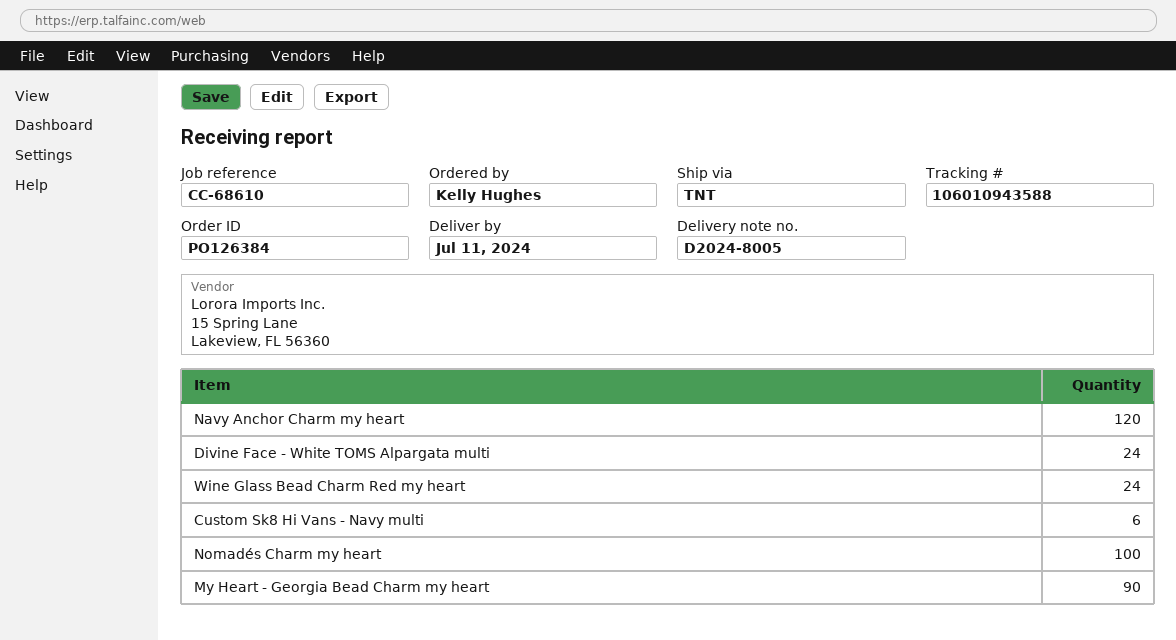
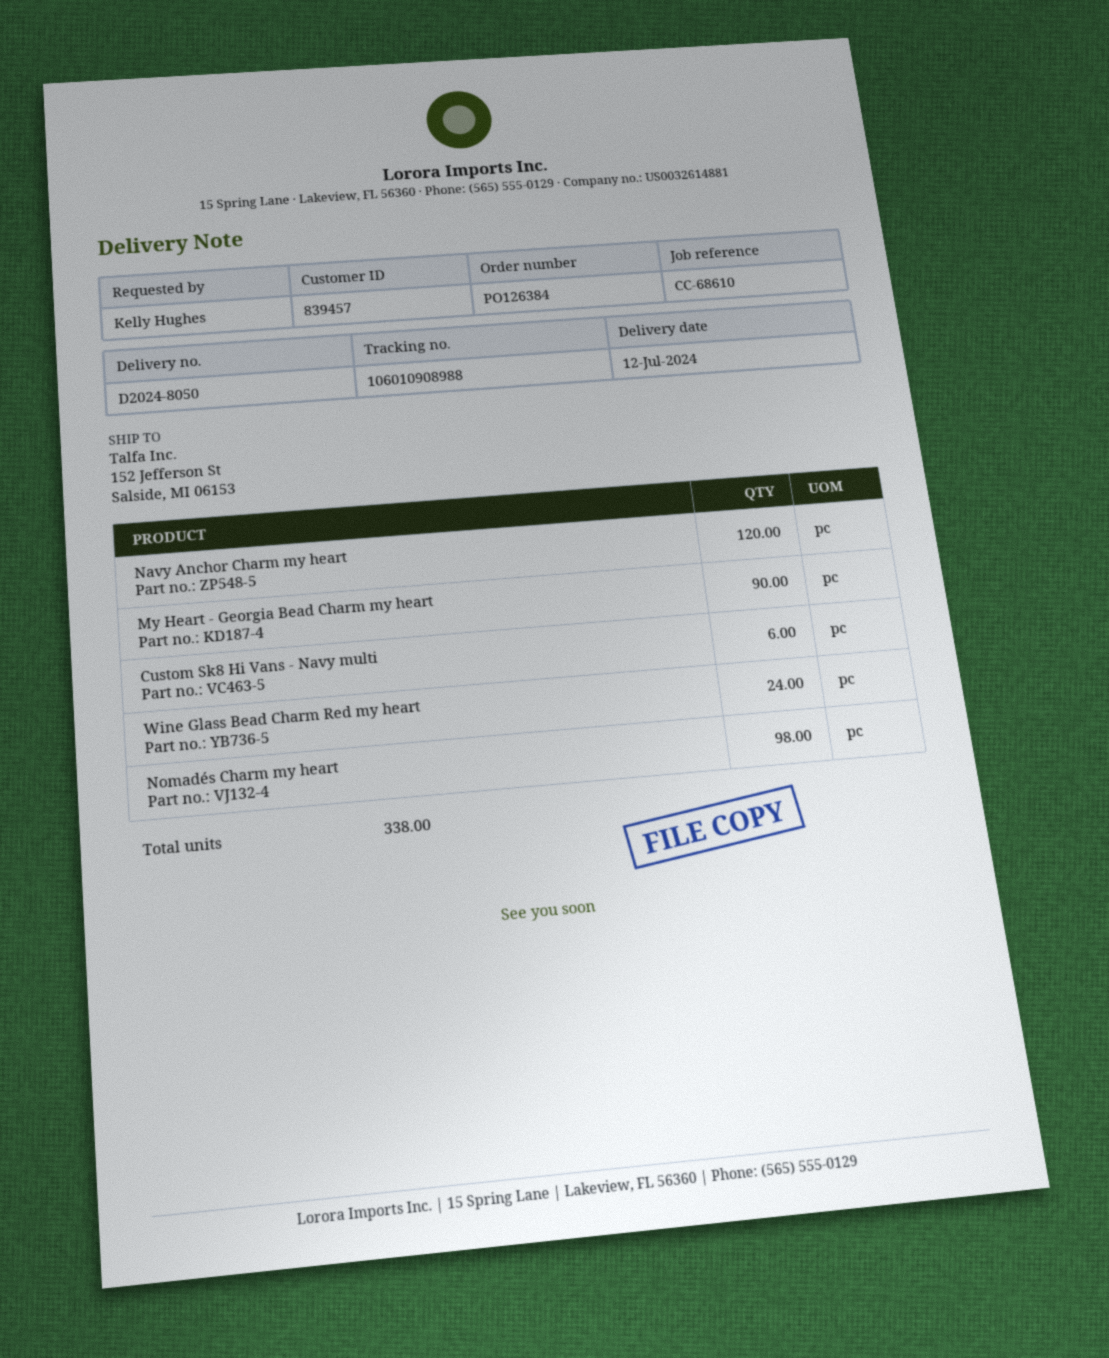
delivery note number: D2024-8005 -> D2024-8050
delivery date: 2024-07-11 -> 2024-07-12
tracking number: 106010943588 -> 106010908988
Divine Face - White TOMS Alpargata multi: 24 -> none
Nomadés Charm my heart: 100 -> 98

